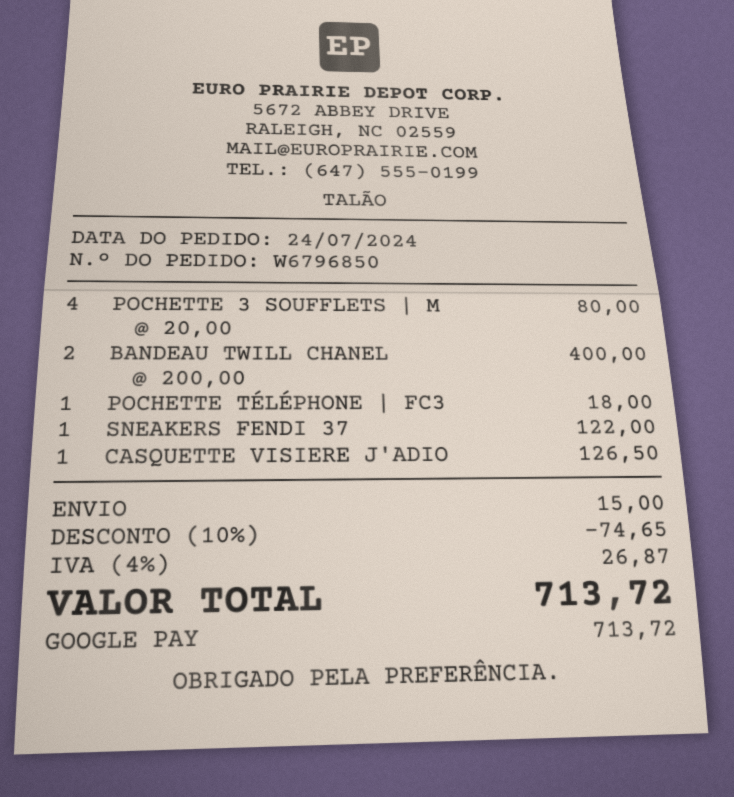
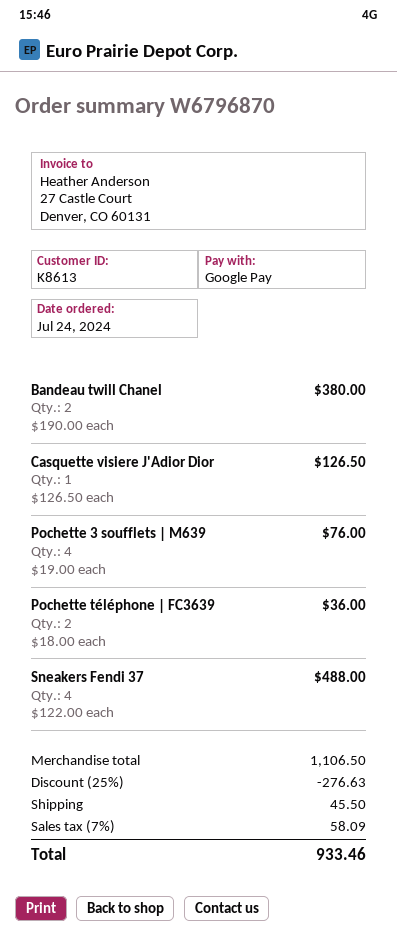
order number: W6796850 -> W6796870
POCHETTE 3 SOUFFLETS | M: 4 x 20.00 = 80.00 -> 4 x 19.00 = 76.00
BANDEAU TWILL CHANEL: 2 x 200.00 = 400.00 -> 2 x 190.00 = 380.00
POCHETTE TÉLÉPHONE | FC3: 1 x 18.00 = 18.00 -> 2 x 18.00 = 36.00
SNEAKERS FENDI 37: 1 x 122.00 = 122.00 -> 4 x 122.00 = 488.00
discount: 10% = 74.65 -> 25% = 276.63
shipping: 15.00 -> 45.50
tax: 4% = 26.87 -> 7% = 58.09
total: 713.72 -> 933.46

